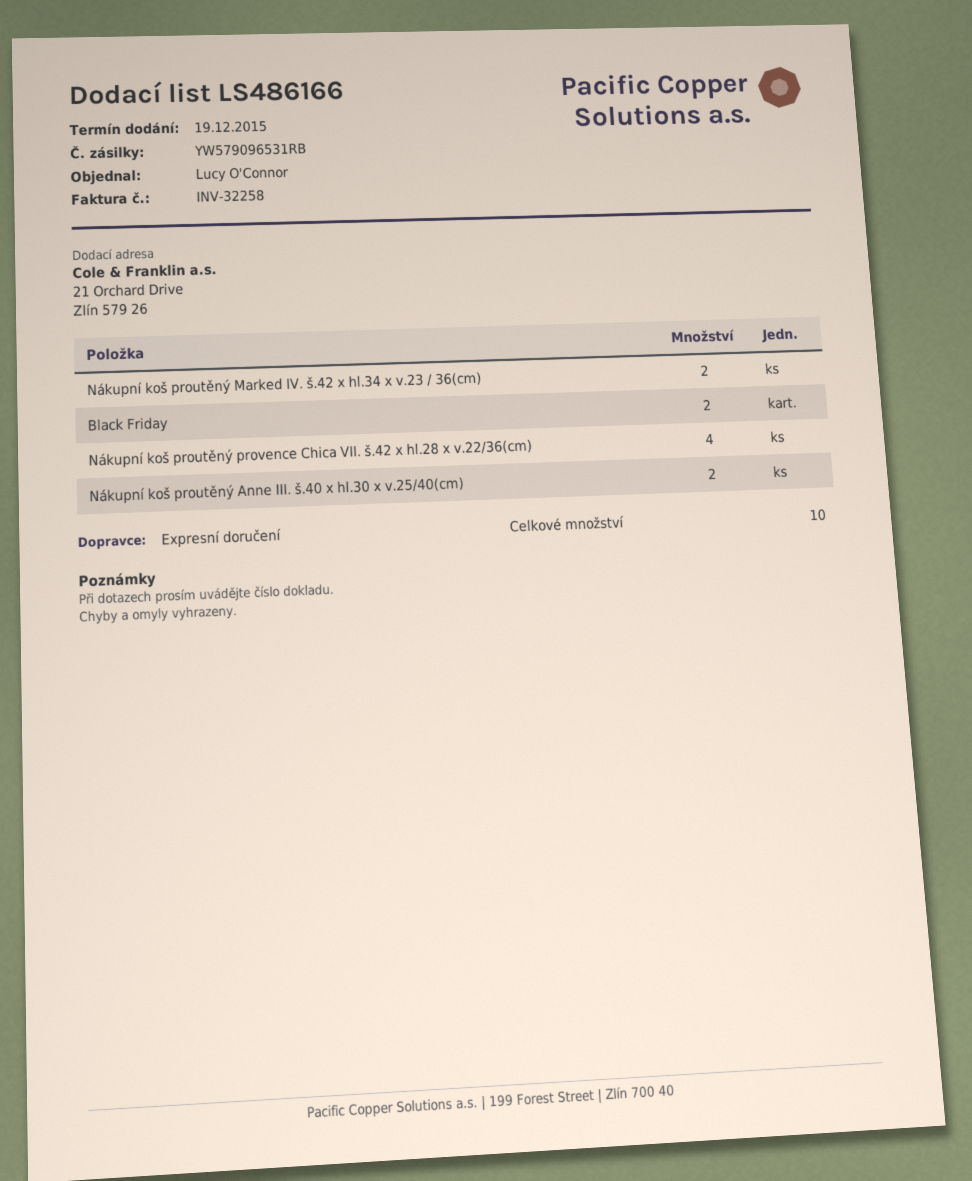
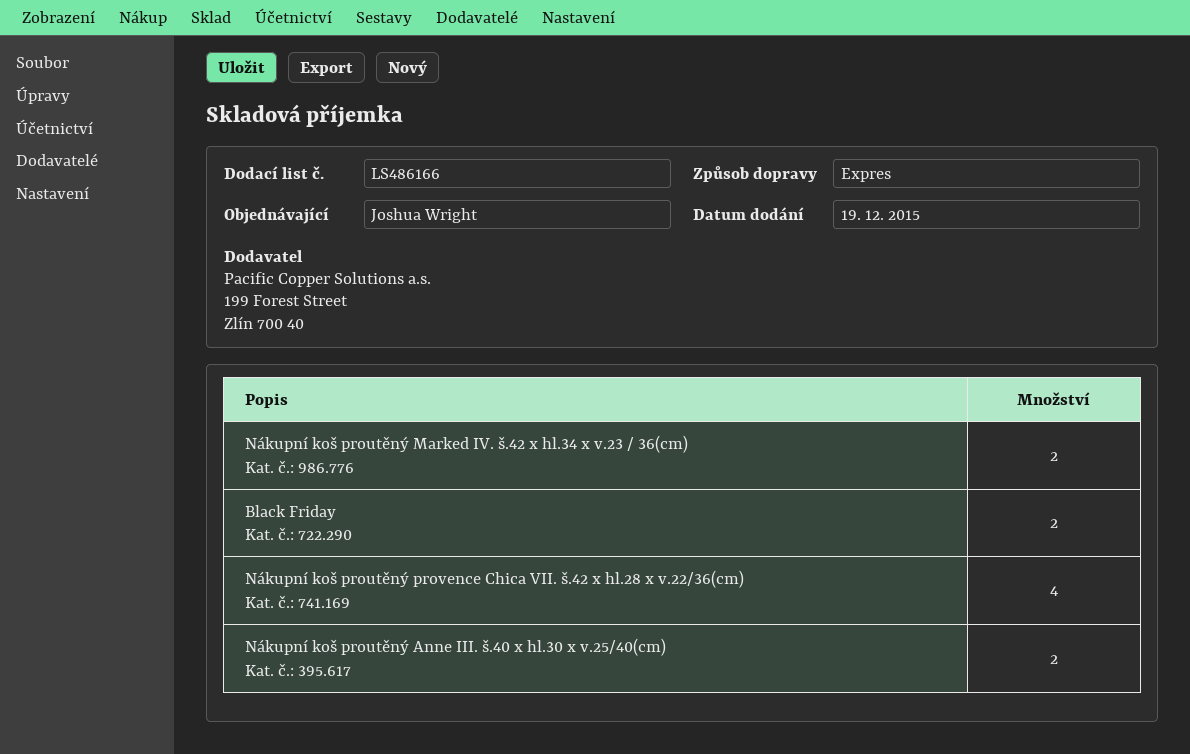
ordered by: Lucy O'Connor -> Joshua Wright

